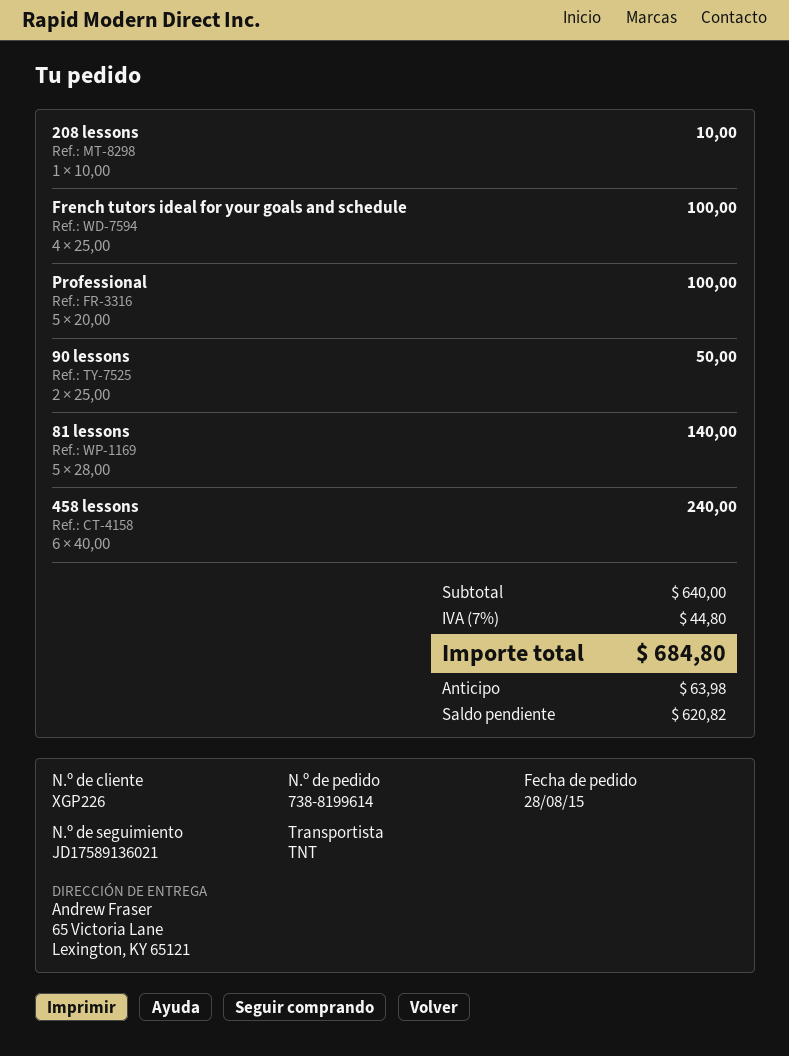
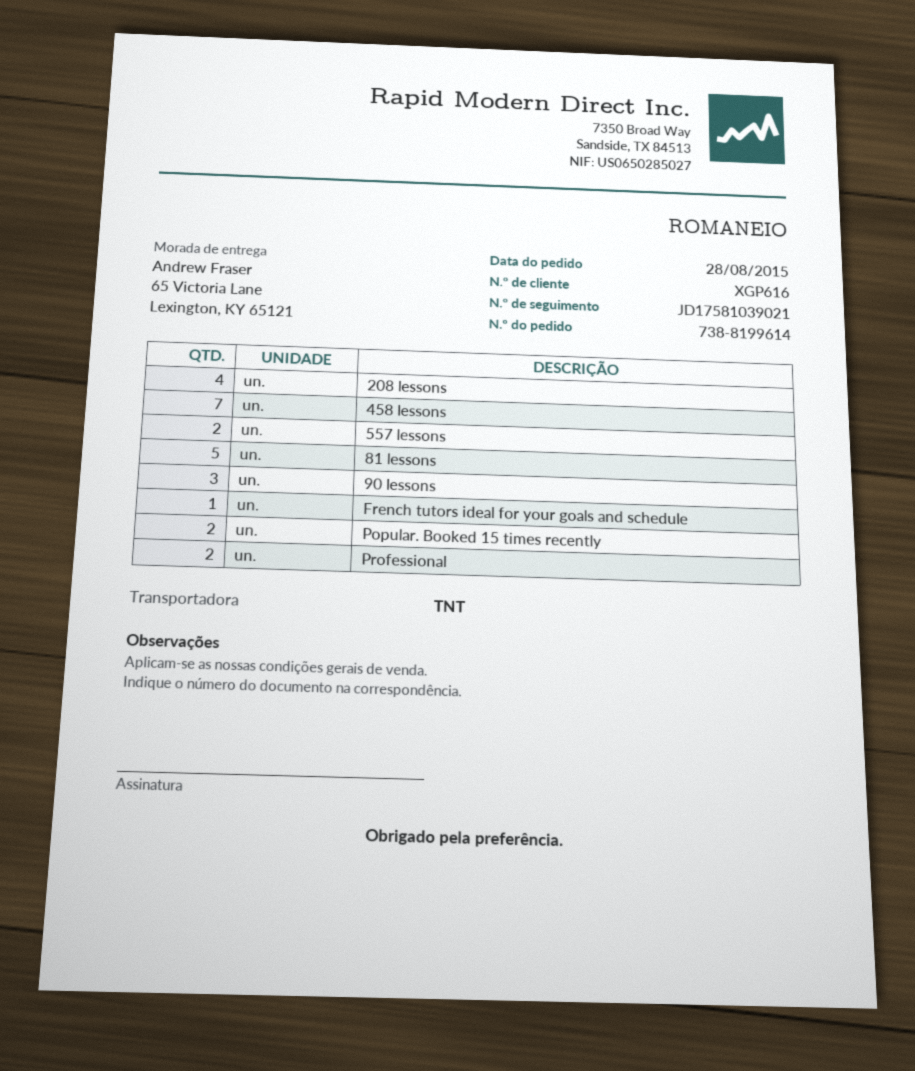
customer number: XGP226 -> XGP616
tracking number: JD17589136021 -> JD17581039021
208 lessons: 1 -> 4
French tutors ideal for your goals and schedule: 4 -> 1
Professional: 5 -> 2
90 lessons: 2 -> 3
458 lessons: 6 -> 7
557 lessons: none -> 2
Popular. Booked 15 times recently: none -> 2

